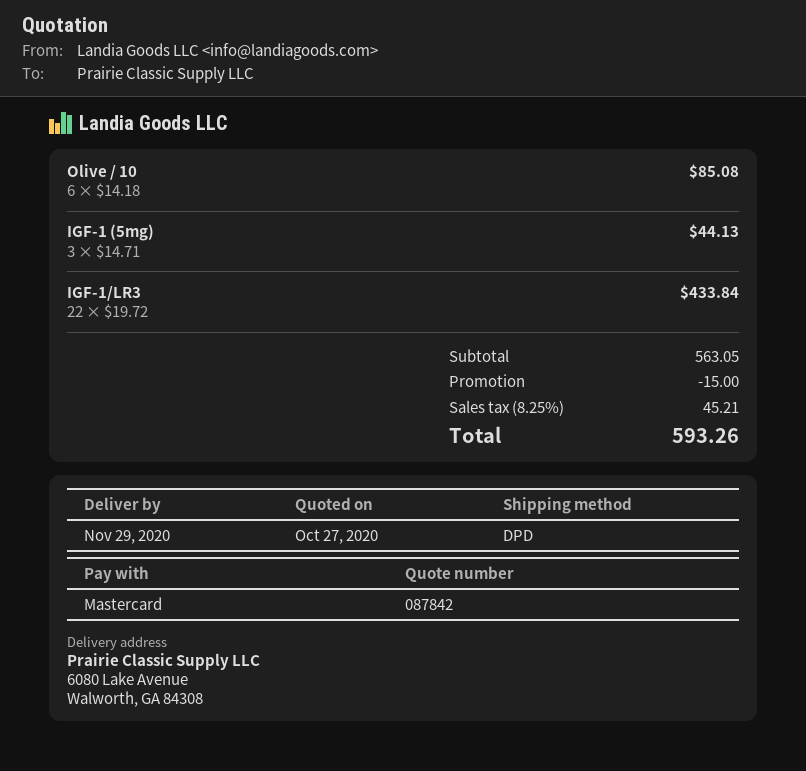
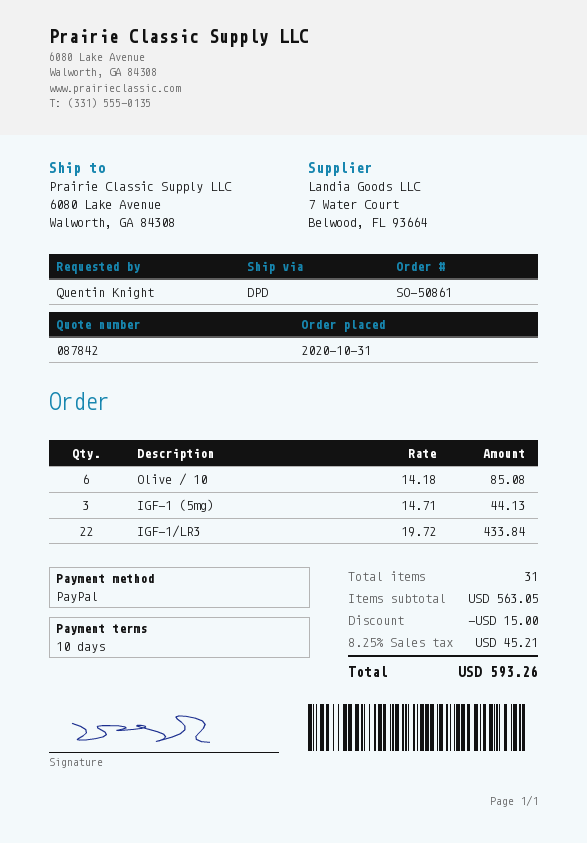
payment method: Mastercard -> PayPal

